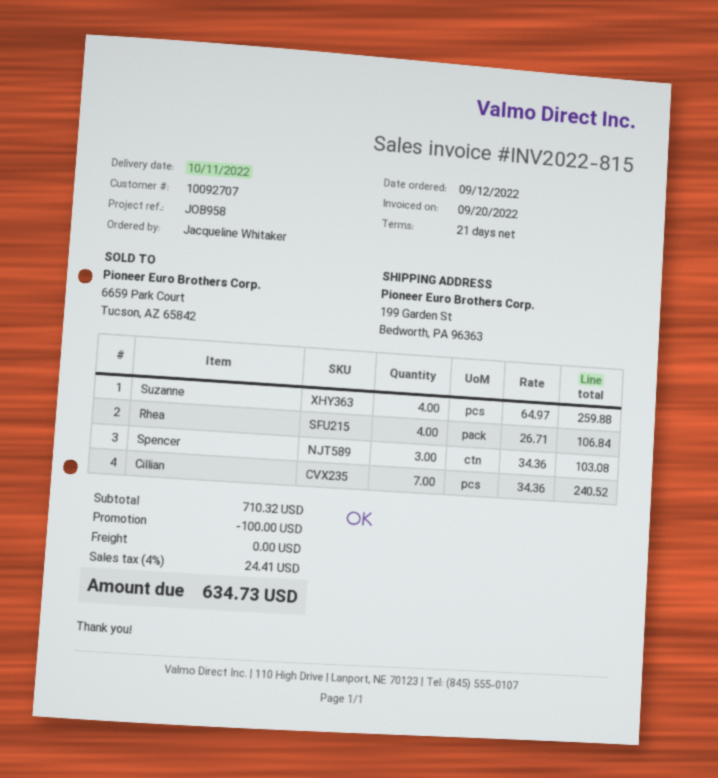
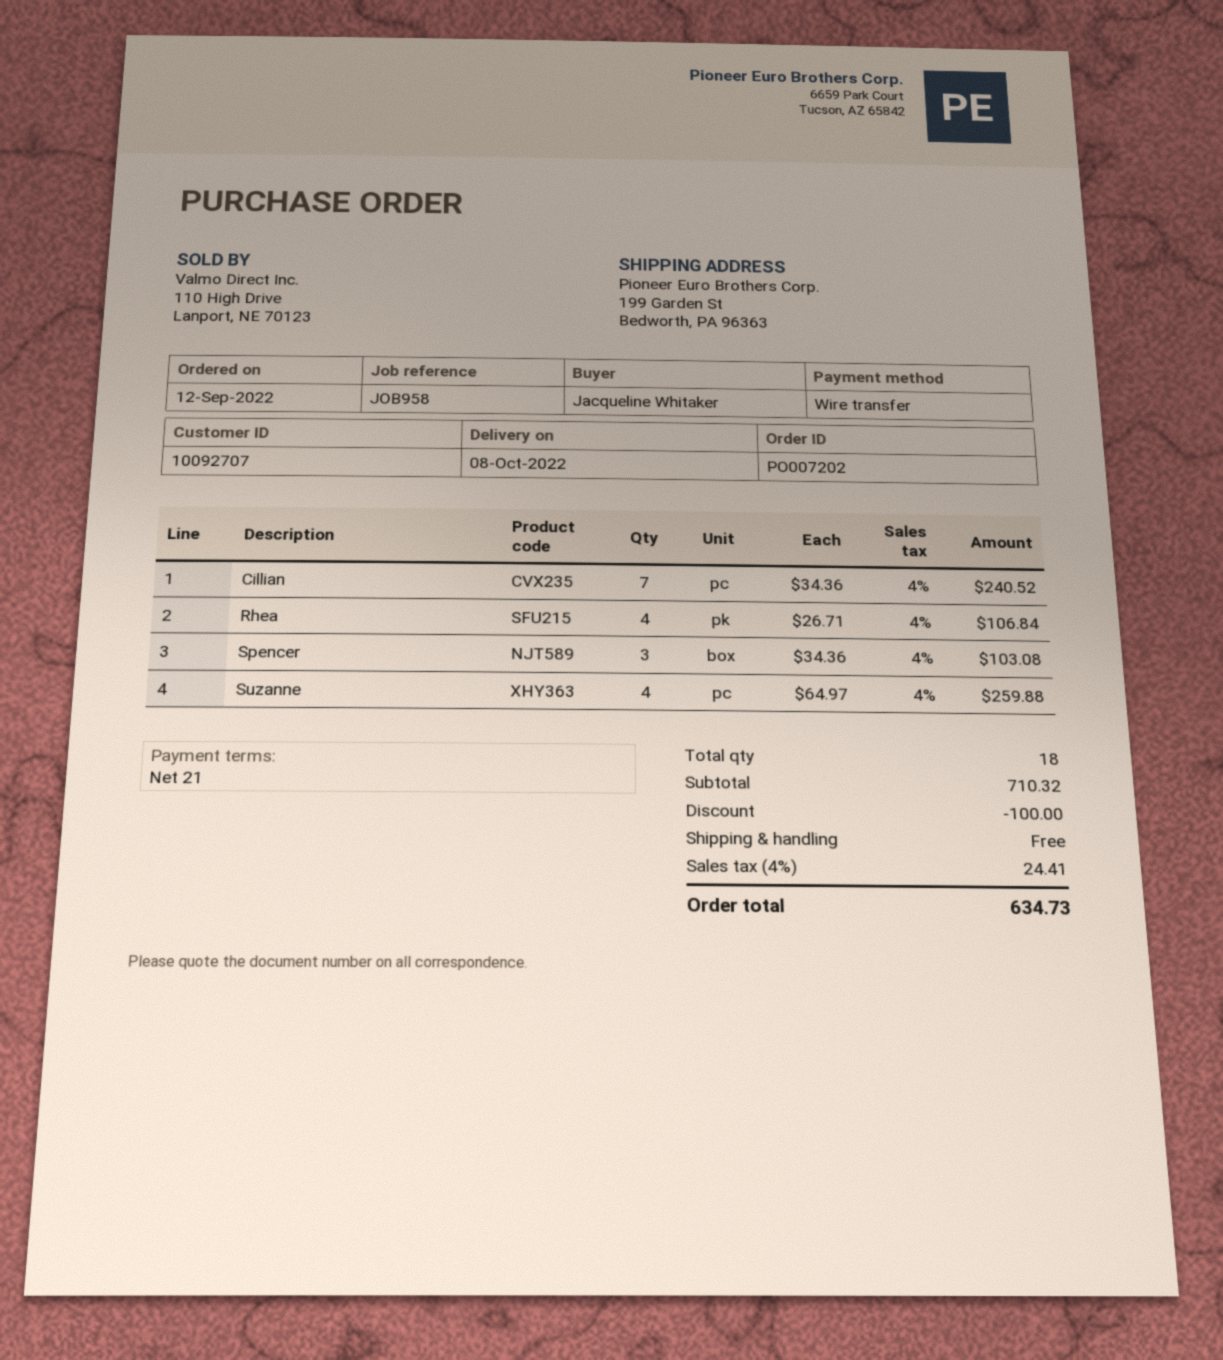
delivery date: 2022-10-11 -> 2022-10-08

